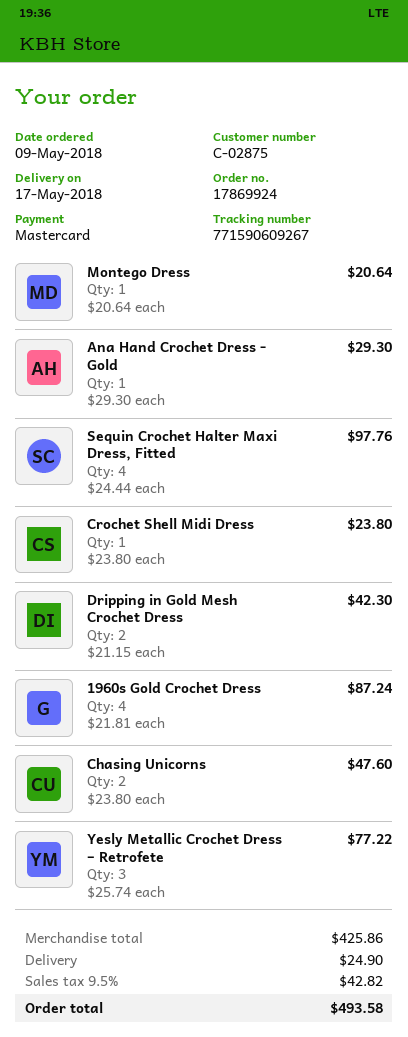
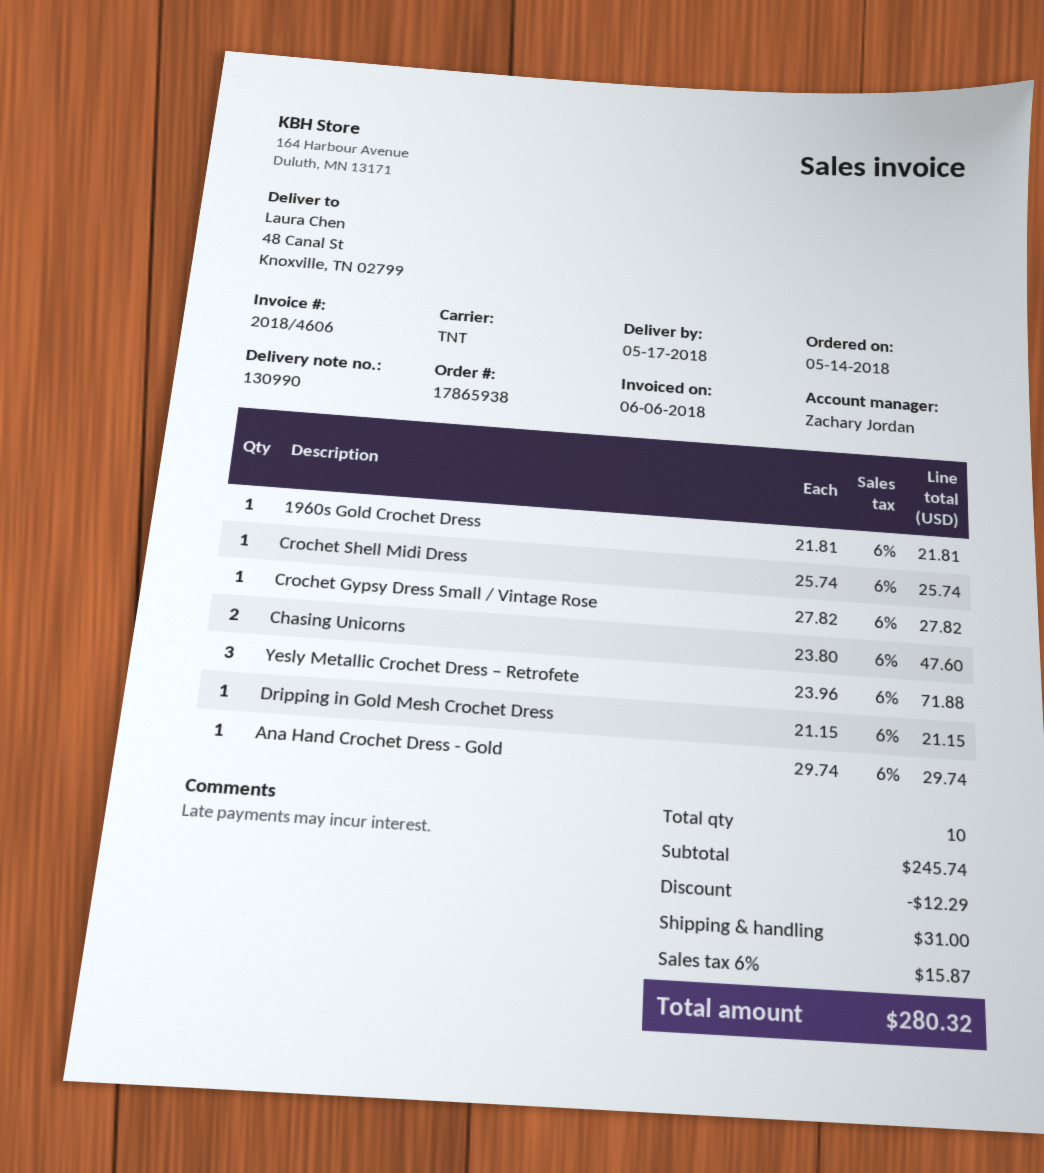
order number: 17869924 -> 17865938
order date: 2018-05-09 -> 2018-05-14
Montego Dress: 1 x 20.64 = 20.64 -> none
Ana Hand Crochet Dress - Gold: 1 x 29.30 = 29.30 -> 1 x 29.74 = 29.74
Sequin Crochet Halter Maxi Dress, Fitted: 4 x 24.44 = 97.76 -> none
Crochet Shell Midi Dress: 1 x 23.80 = 23.80 -> 1 x 25.74 = 25.74
Dripping in Gold Mesh Crochet Dress: 2 x 21.15 = 42.30 -> 1 x 21.15 = 21.15
1960s Gold Crochet Dress: 4 x 21.81 = 87.24 -> 1 x 21.81 = 21.81
Yesly Metallic Crochet Dress – Retrofete: 3 x 25.74 = 77.22 -> 3 x 23.96 = 71.88
Crochet Gypsy Dress Small / Vintage Rose: none -> 1 x 27.82 = 27.82
subtotal: 425.86 -> 245.74
discount: none -> 12.29
shipping: 24.90 -> 31.00
tax: 9.5% = 42.82 -> 6% = 15.87
total: 493.58 -> 280.32

